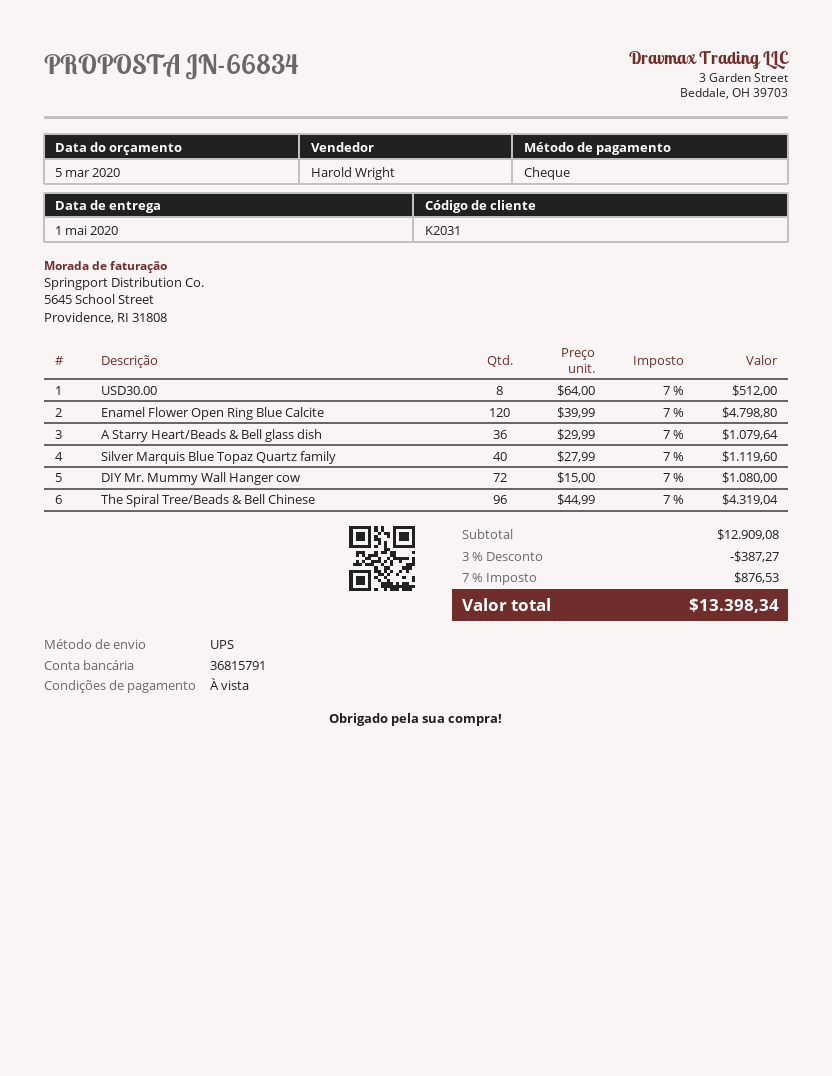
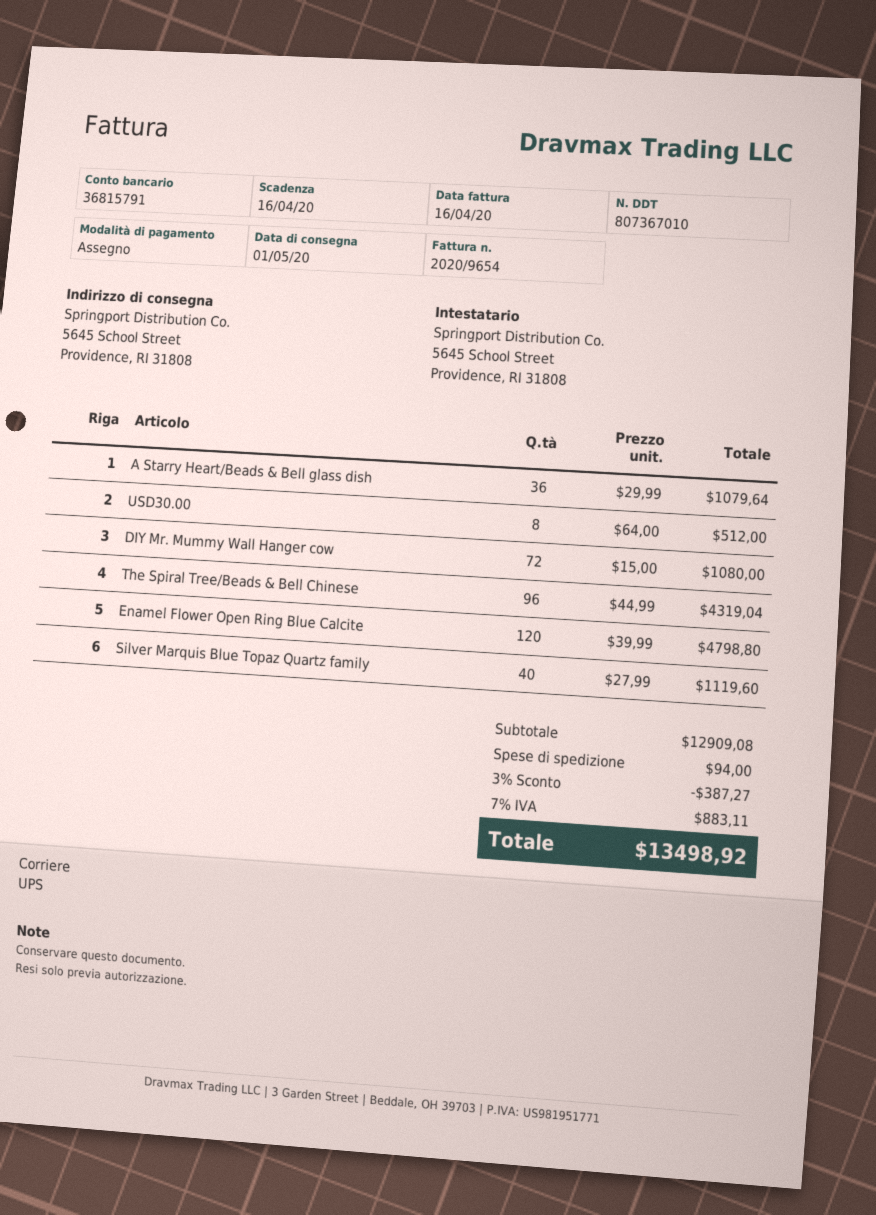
shipping: none -> 94.00
tax: 7% = 876.53 -> 7% = 883.11
total: 13398.34 -> 13498.92

